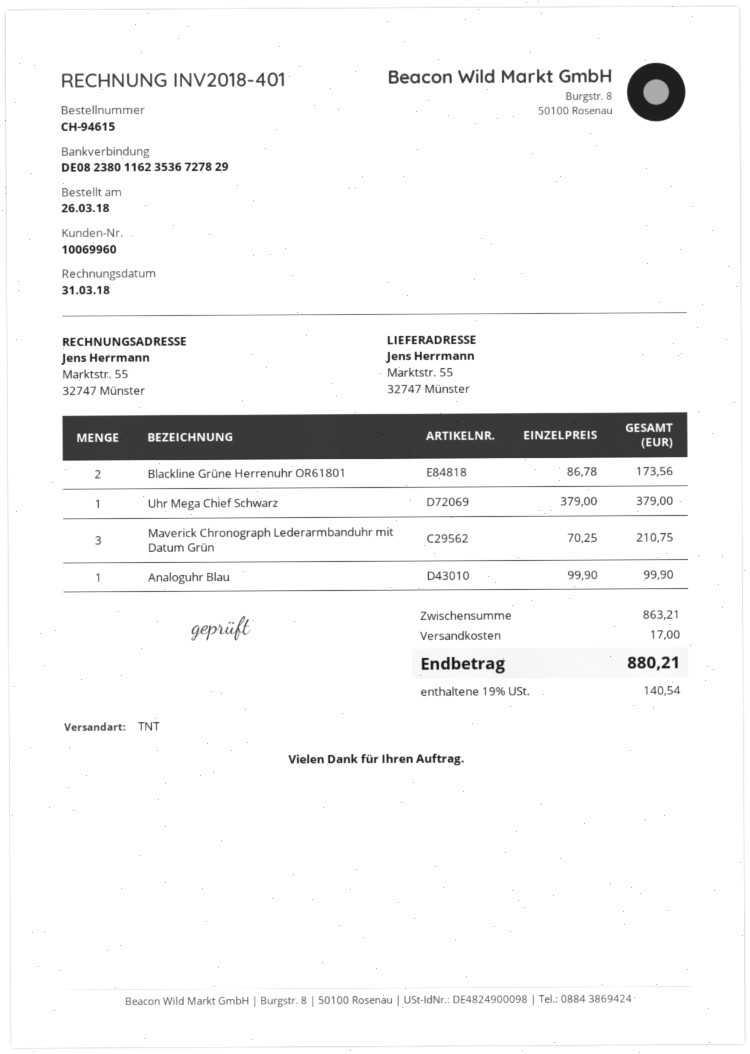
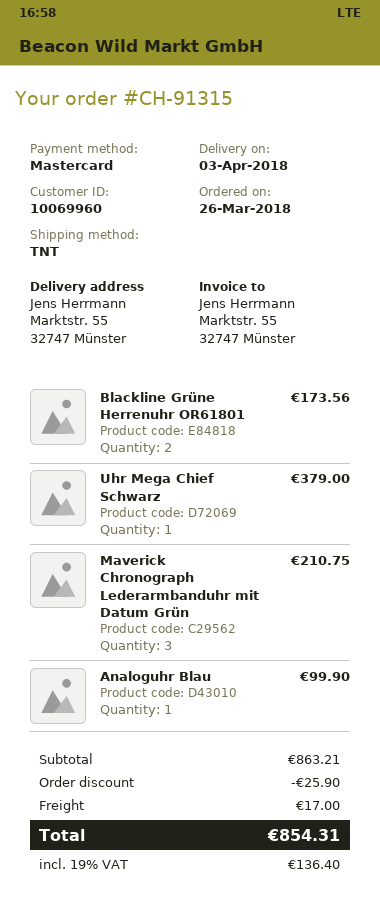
order number: CH-94615 -> CH-91315
discount: none -> 25.90
tax: 19% = 140.54 -> 19% = 136.40
total: 880.21 -> 854.31

